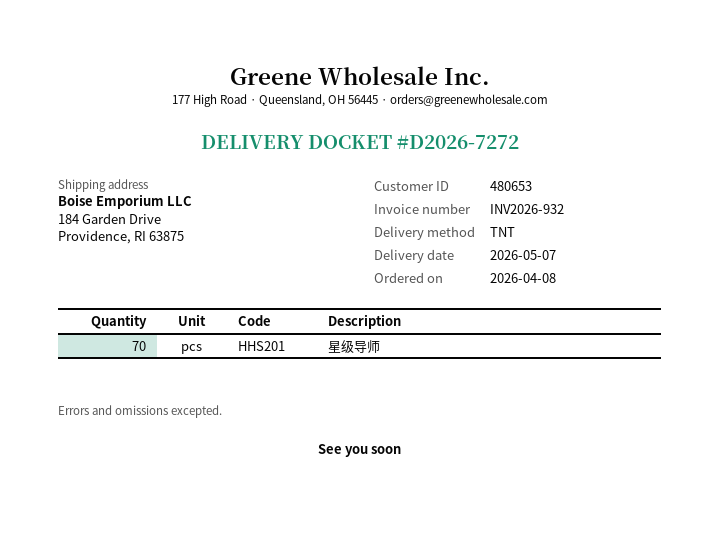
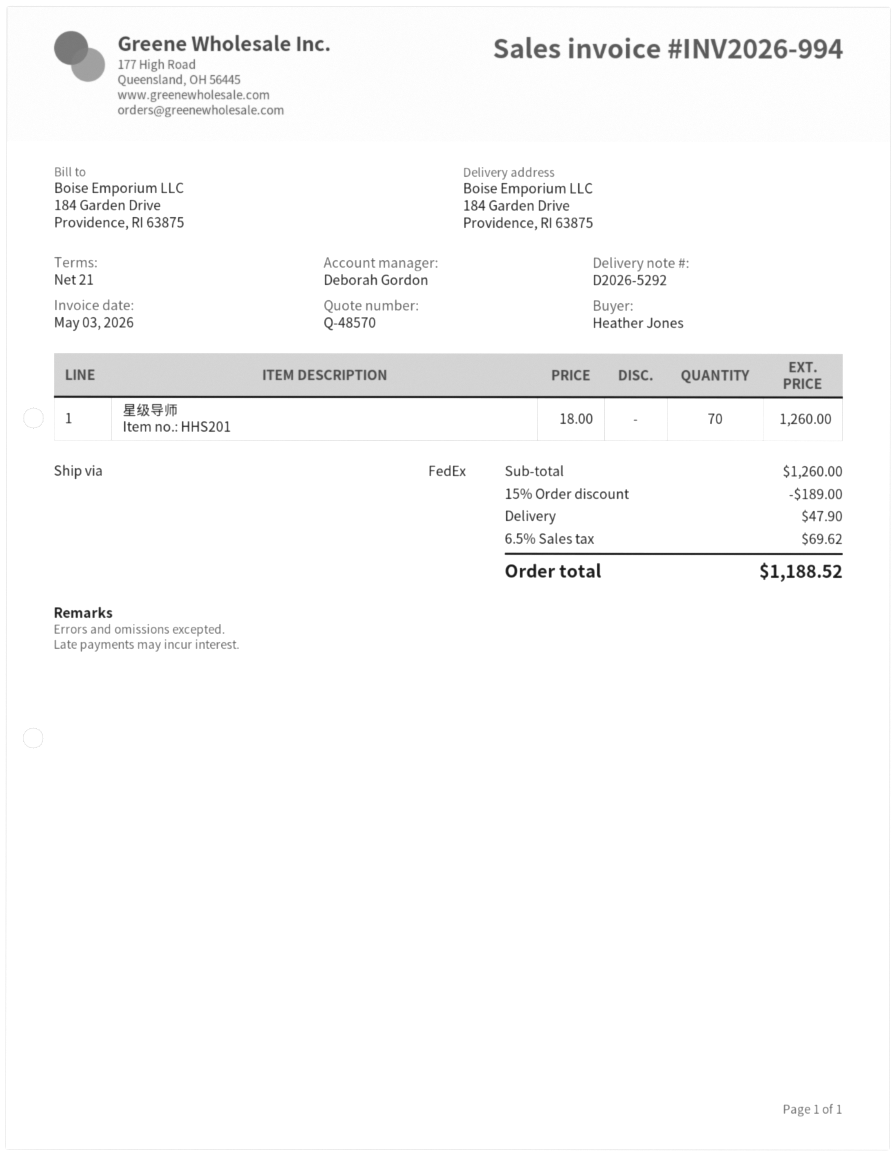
delivery note number: D2026-7272 -> D2026-5292
invoice number: INV2026-932 -> INV2026-994
shipping method: TNT -> FedEx

